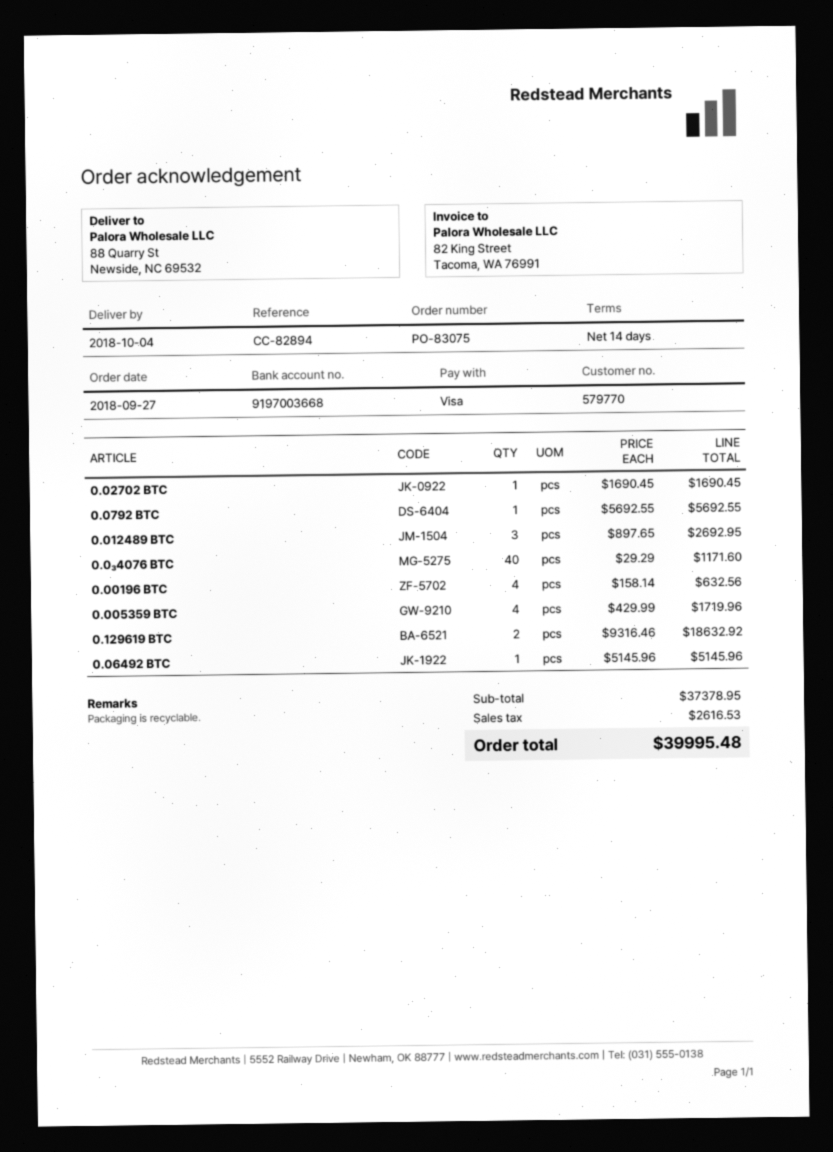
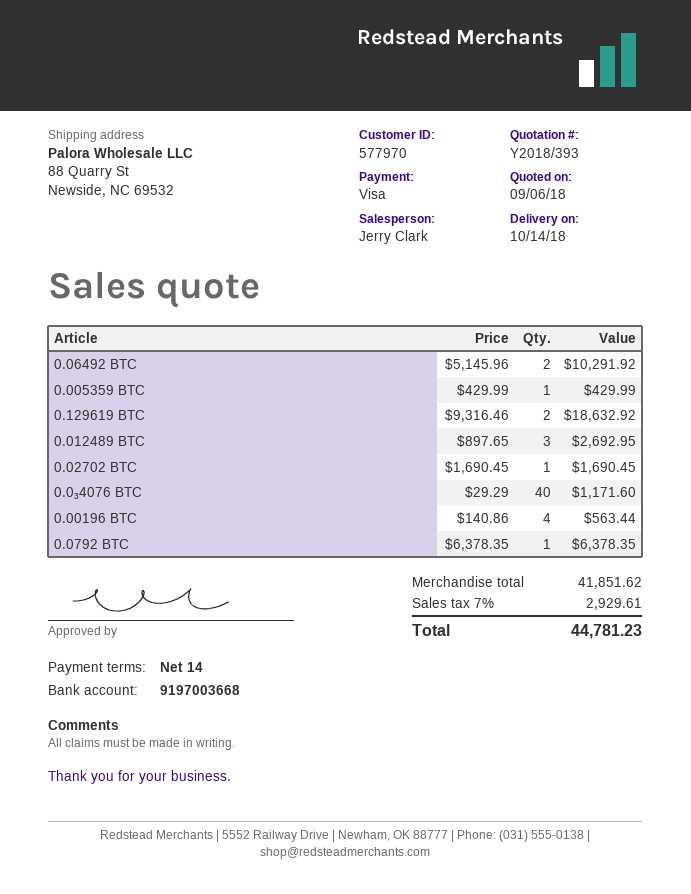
delivery date: 2018-10-04 -> 2018-10-14
customer number: 579770 -> 577970
0.0792 BTC: 1 x 5692.55 = 5692.55 -> 1 x 6378.35 = 6378.35
0.00196 BTC: 4 x 158.14 = 632.56 -> 4 x 140.86 = 563.44
0.005359 BTC: 4 x 429.99 = 1719.96 -> 1 x 429.99 = 429.99
0.06492 BTC: 1 x 5145.96 = 5145.96 -> 2 x 5145.96 = 10291.92
subtotal: 37378.95 -> 41851.62
tax: 2616.53 -> 2929.61
total: 39995.48 -> 44781.23

